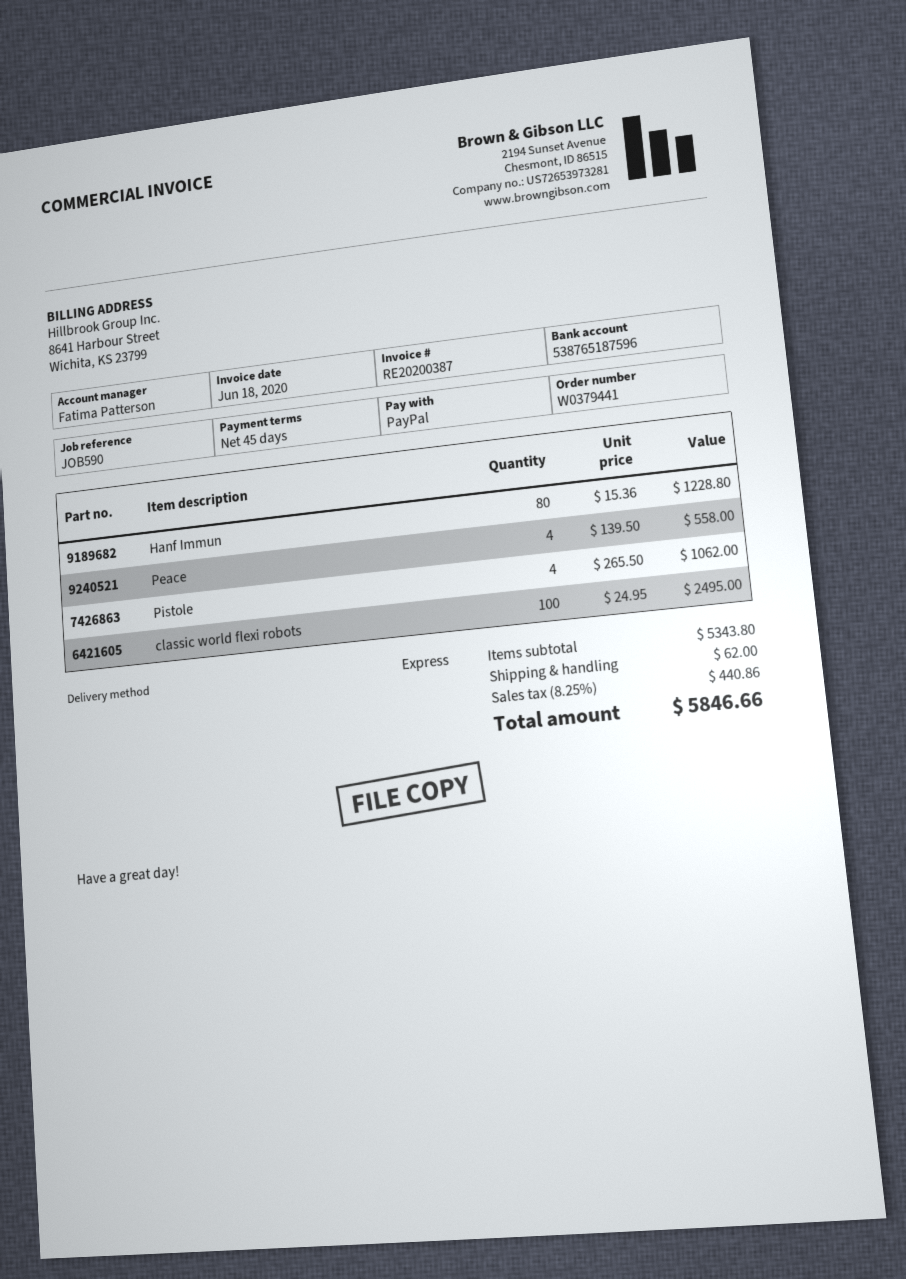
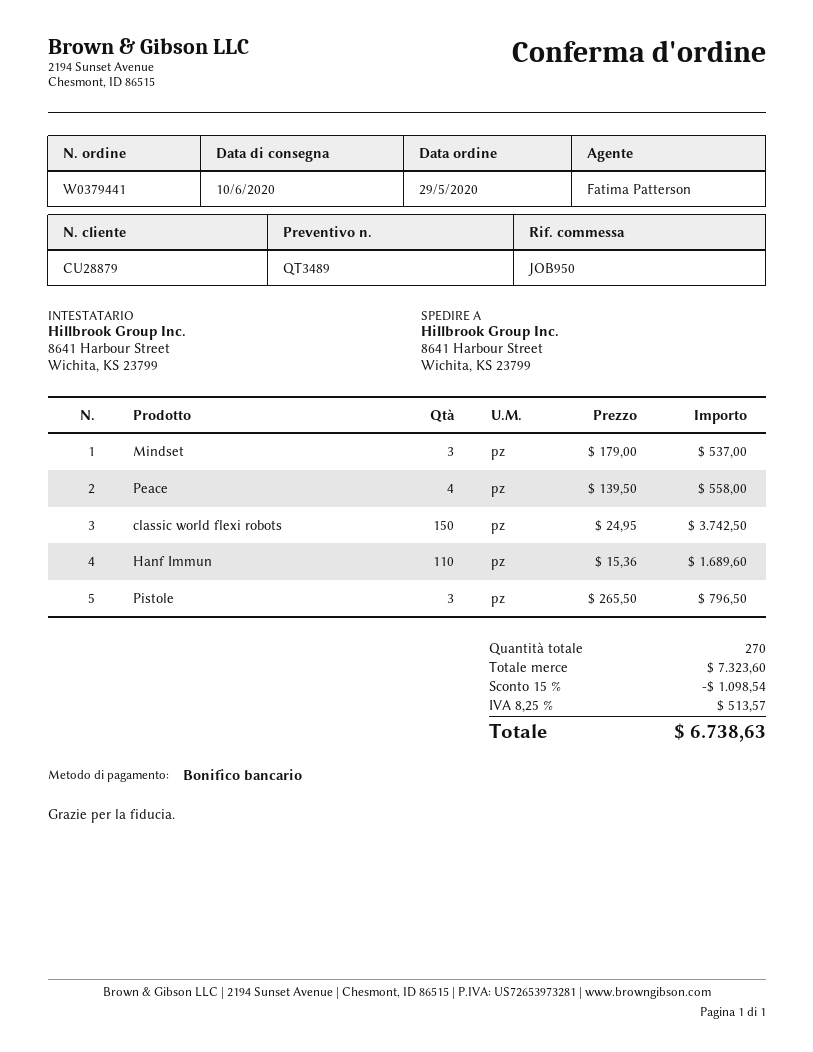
reference: JOB590 -> JOB950
payment method: PayPal -> bank transfer
Hanf Immun: 80 x 15.36 = 1228.80 -> 110 x 15.36 = 1689.60
Pistole: 4 x 265.50 = 1062.00 -> 3 x 265.50 = 796.50
classic world flexi robots: 100 x 24.95 = 2495.00 -> 150 x 24.95 = 3742.50
Mindset: none -> 3 x 179.00 = 537.00
subtotal: 5343.80 -> 7323.60
discount: none -> 15% = 1098.54
shipping: 62.00 -> none
tax: 8.25% = 440.86 -> 8.25% = 513.57
total: 5846.66 -> 6738.63

